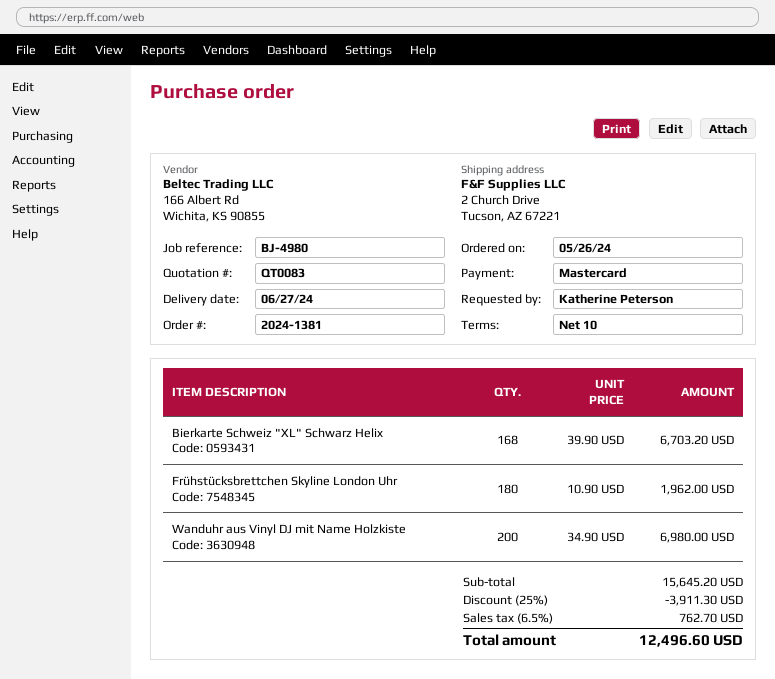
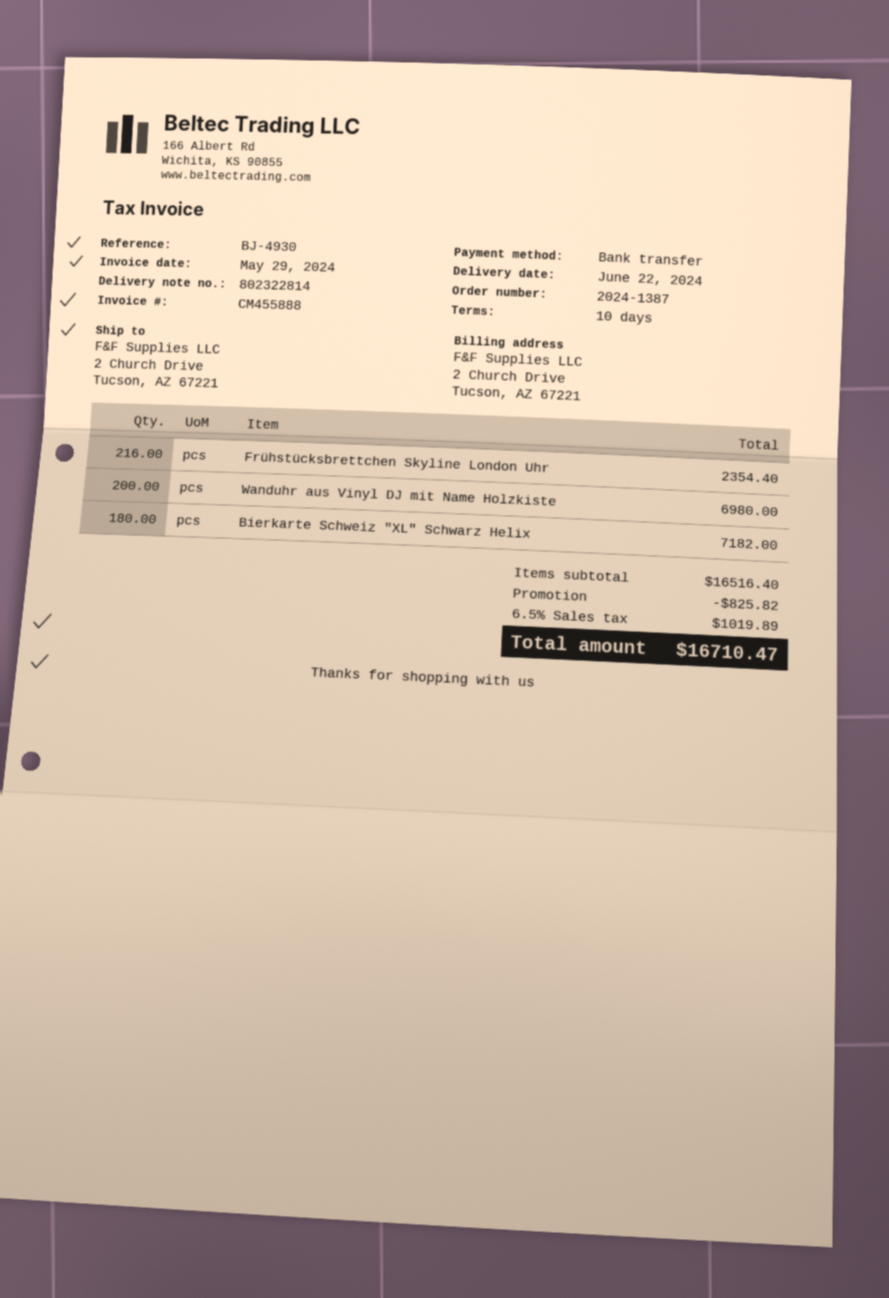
order number: 2024-1381 -> 2024-1387
delivery date: 2024-06-27 -> 2024-06-22
reference: BJ-4980 -> BJ-4930
payment method: Mastercard -> bank transfer
Bierkarte Schweiz "XL" Schwarz Helix: 168 for 6703.20 -> 180 for 7182.00
Frühstücksbrettchen Skyline London Uhr: 180 for 1962.00 -> 216 for 2354.40
subtotal: 15645.20 -> 16516.40
discount: 3911.30 -> 825.82
tax: 6.5% = 762.70 -> 6.5% = 1019.89
total: 12496.60 -> 16710.47

